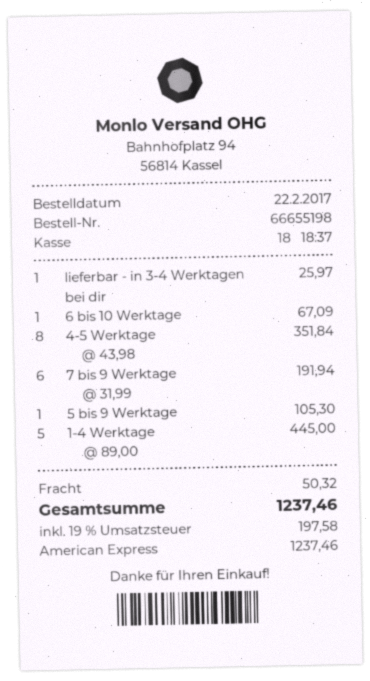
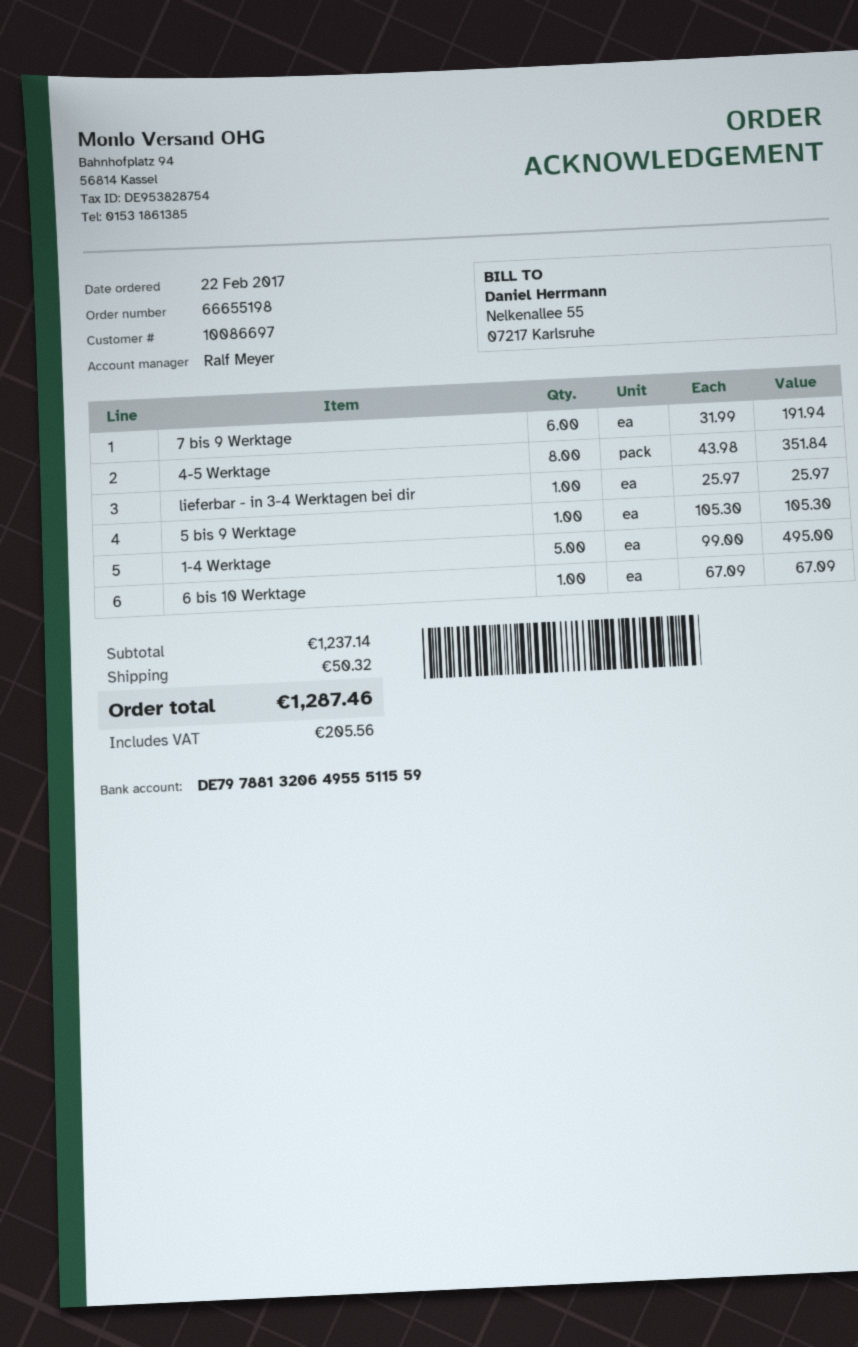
1-4 Werktage: 5 x 89.00 = 445.00 -> 5 x 99.00 = 495.00
tax: 197.58 -> 205.56
total: 1237.46 -> 1287.46

